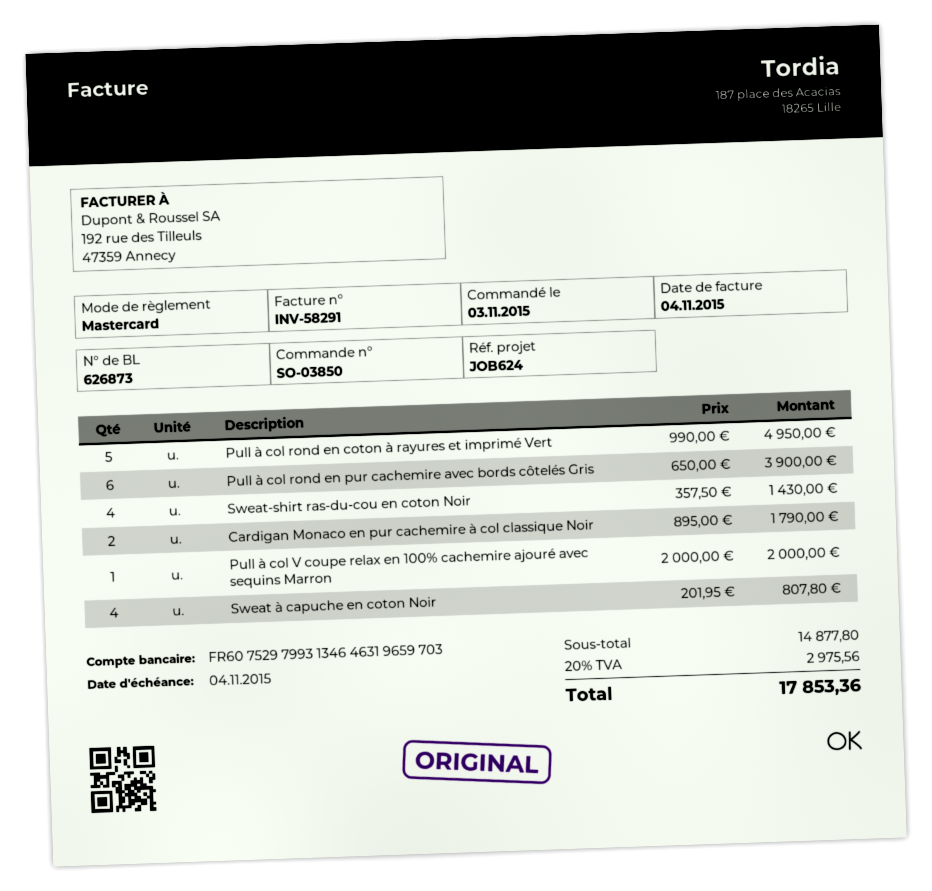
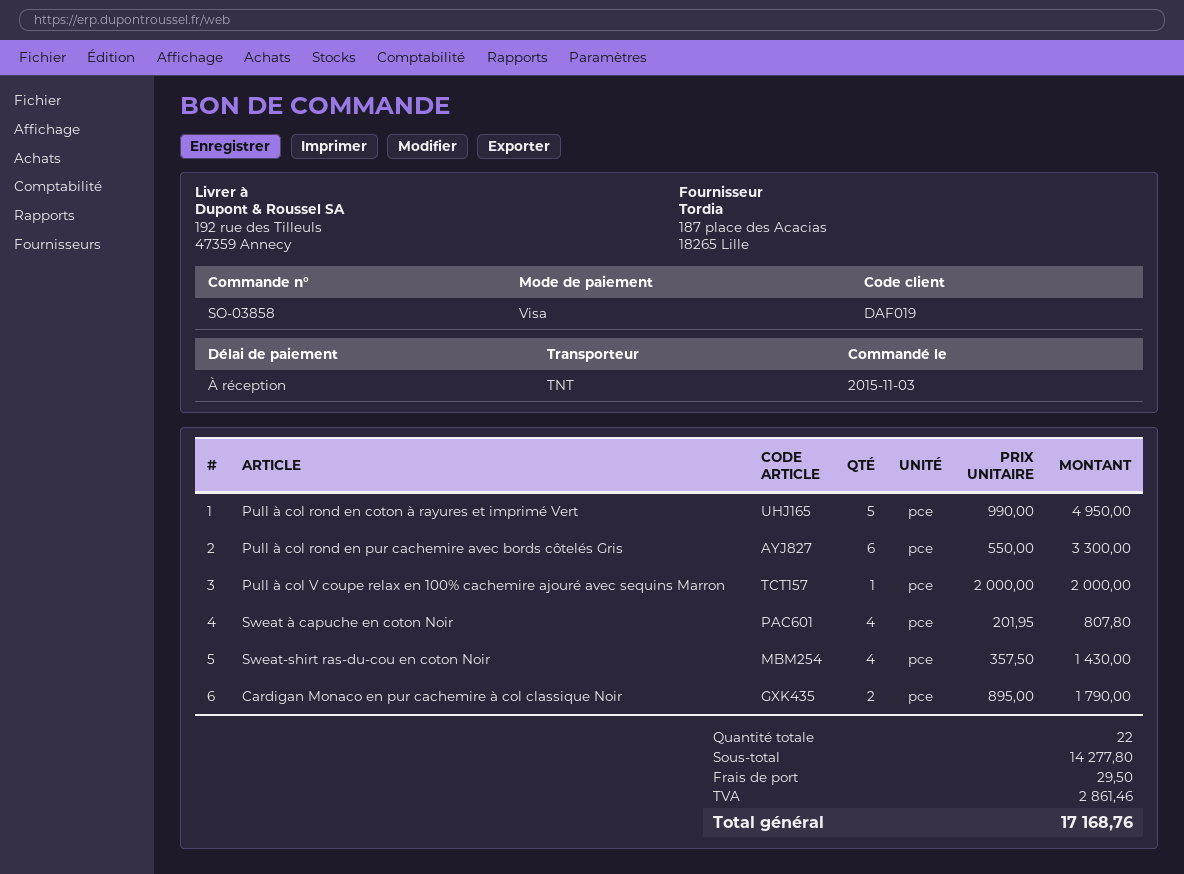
order number: SO-03850 -> SO-03858
payment method: Mastercard -> Visa
Pull à col rond en pur cachemire avec bords côtelés Gris: 6 x 650.00 = 3900.00 -> 6 x 550.00 = 3300.00
subtotal: 14877.80 -> 14277.80
shipping: none -> 29.50
tax: 2975.56 -> 2861.46
total: 17853.36 -> 17168.76

